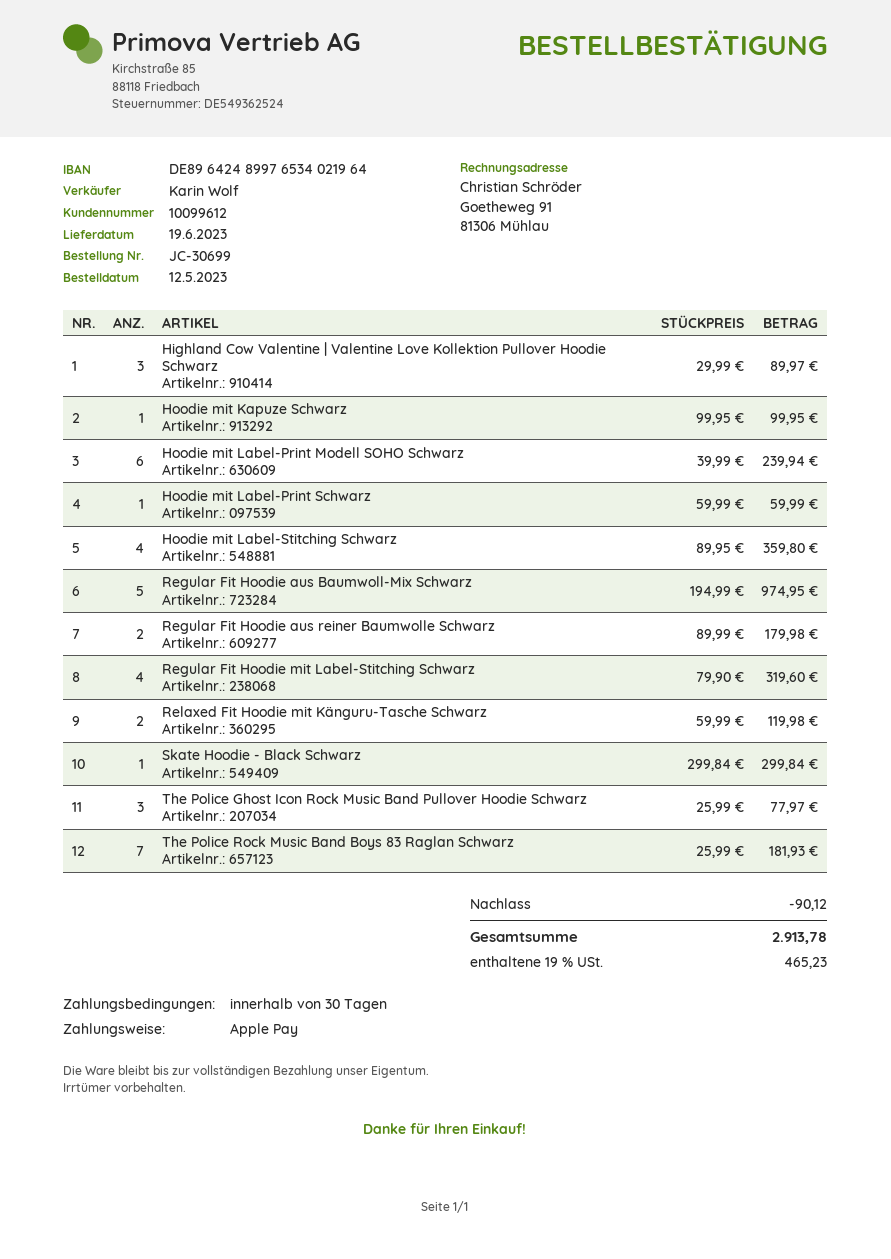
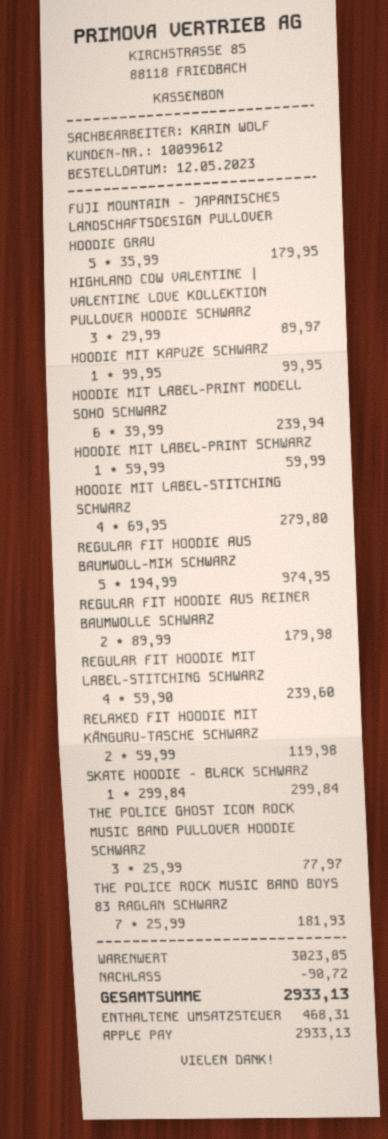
Hoodie mit Label-Stitching Schwarz: 4 x 89.95 = 359.80 -> 4 x 69.95 = 279.80
Regular Fit Hoodie mit Label-Stitching Schwarz: 4 x 79.90 = 319.60 -> 4 x 59.90 = 239.60
FUJI MOUNTAIN - JAPANISCHES LANDSCHAFTSDESIGN PULLOVER HOODIE GRAU: none -> 5 x 35.99 = 179.95
discount: 90.12 -> 90.72
tax: 465.23 -> 468.31
total: 2913.78 -> 2933.13

